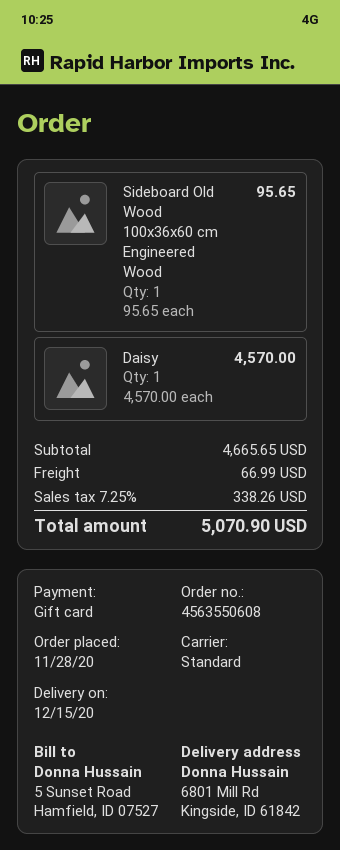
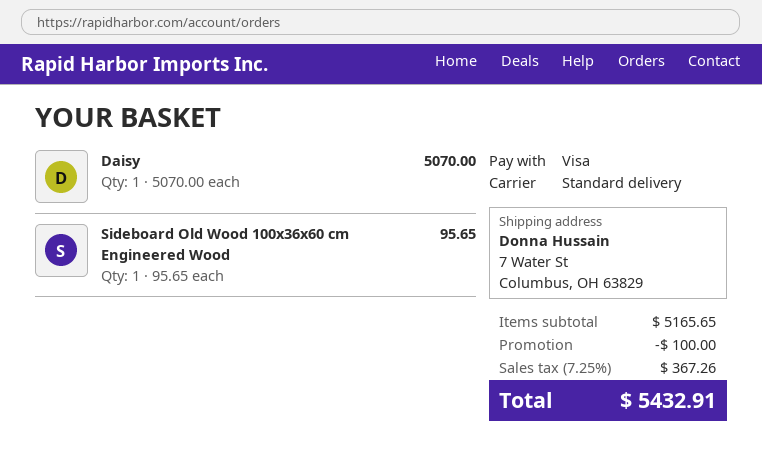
payment method: gift card -> Visa
ship to: 6801 Mill Rd, Kingside, ID 61842 -> 7 Water St, Columbus, OH 63829
Daisy: 1 x 4570.00 = 4570.00 -> 1 x 5070.00 = 5070.00
subtotal: 4665.65 -> 5165.65
discount: none -> 100.00
shipping: 66.99 -> none
tax: 7.25% = 338.26 -> 7.25% = 367.26
total: 5070.90 -> 5432.91

